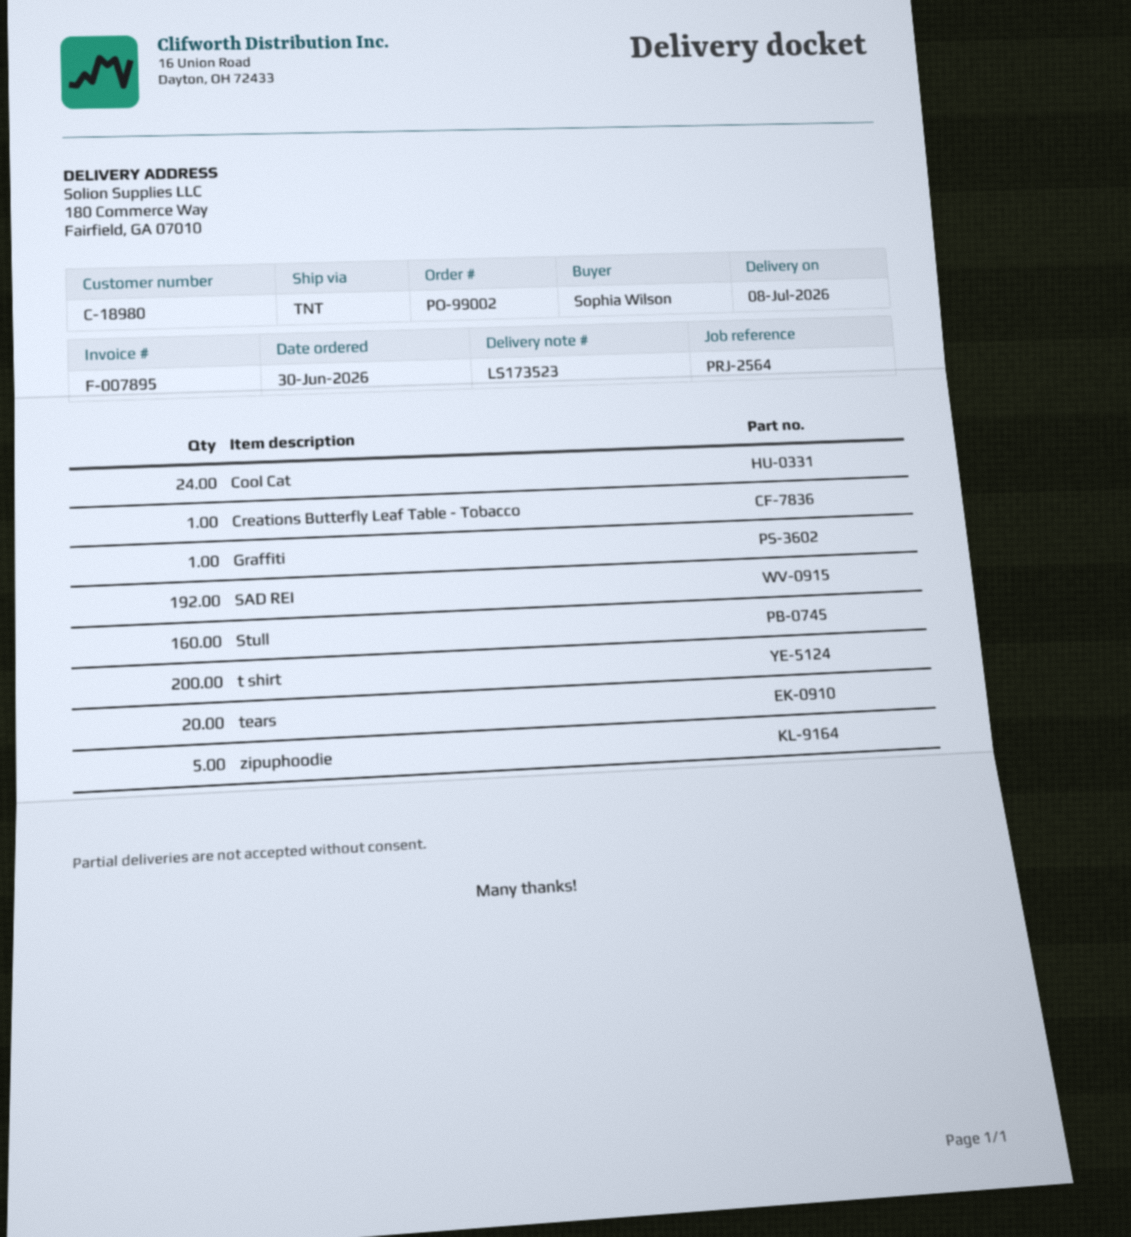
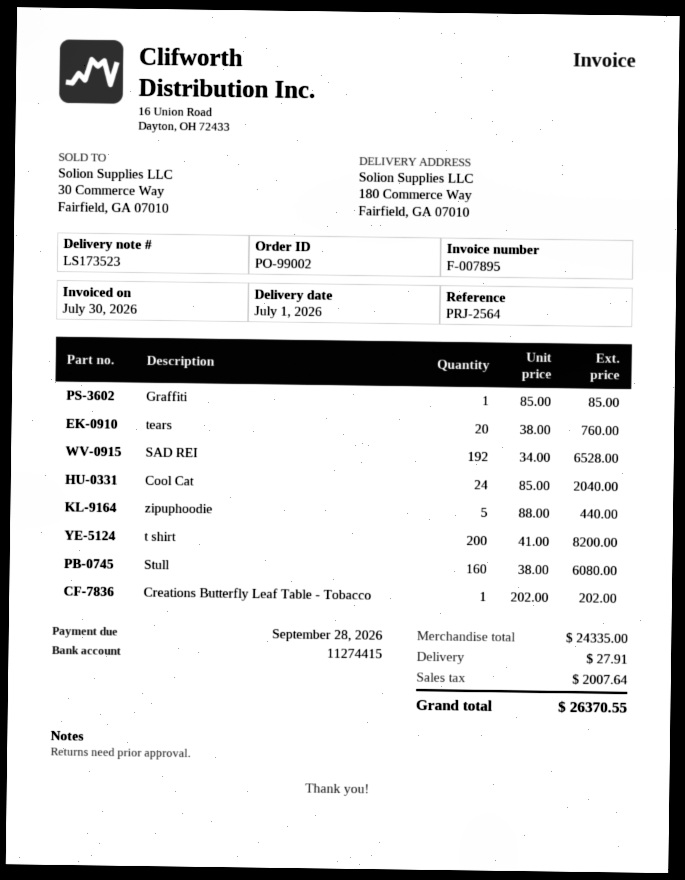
delivery date: 2026-07-08 -> 2026-07-01

